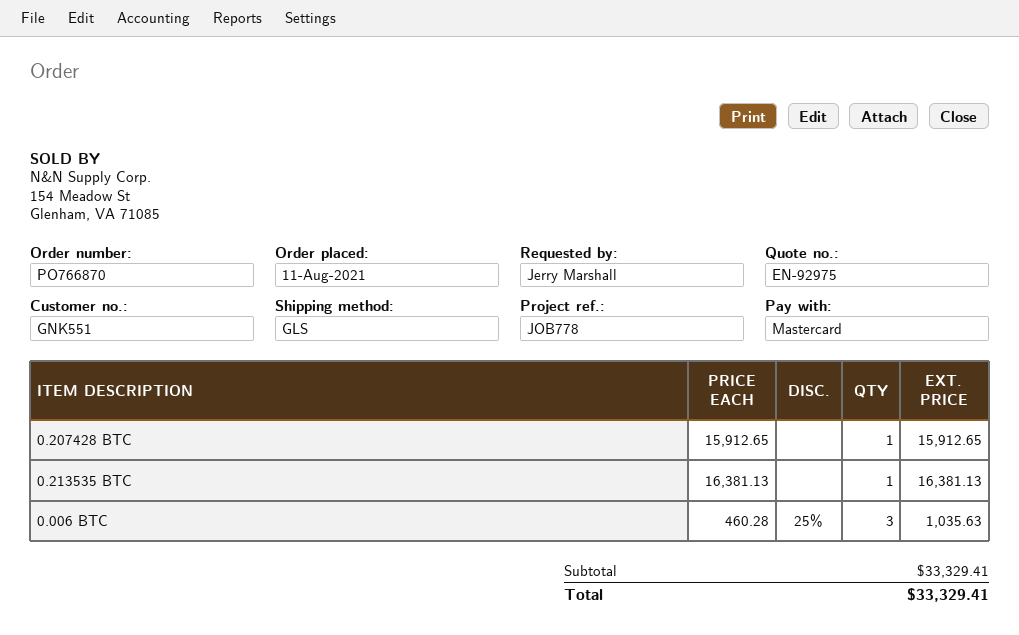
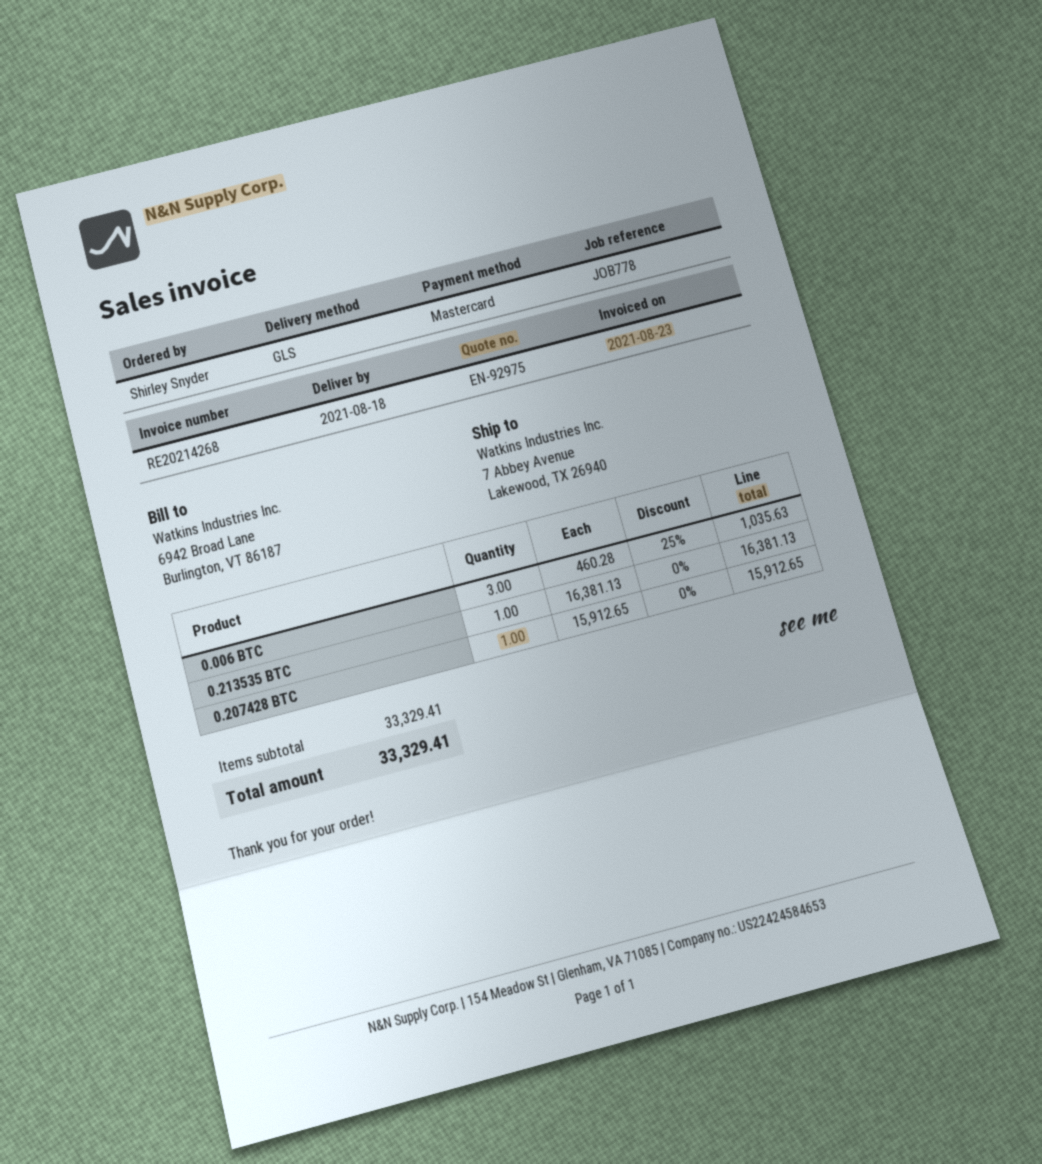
ordered by: Jerry Marshall -> Shirley Snyder

